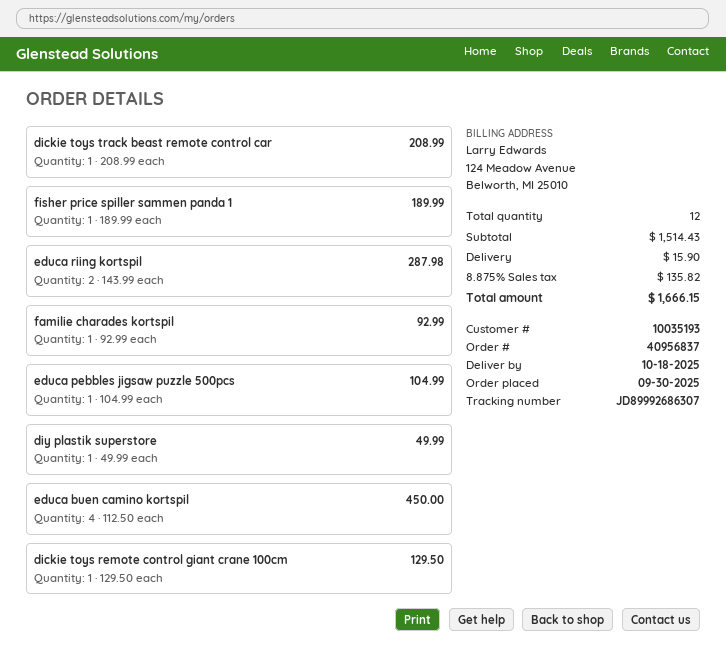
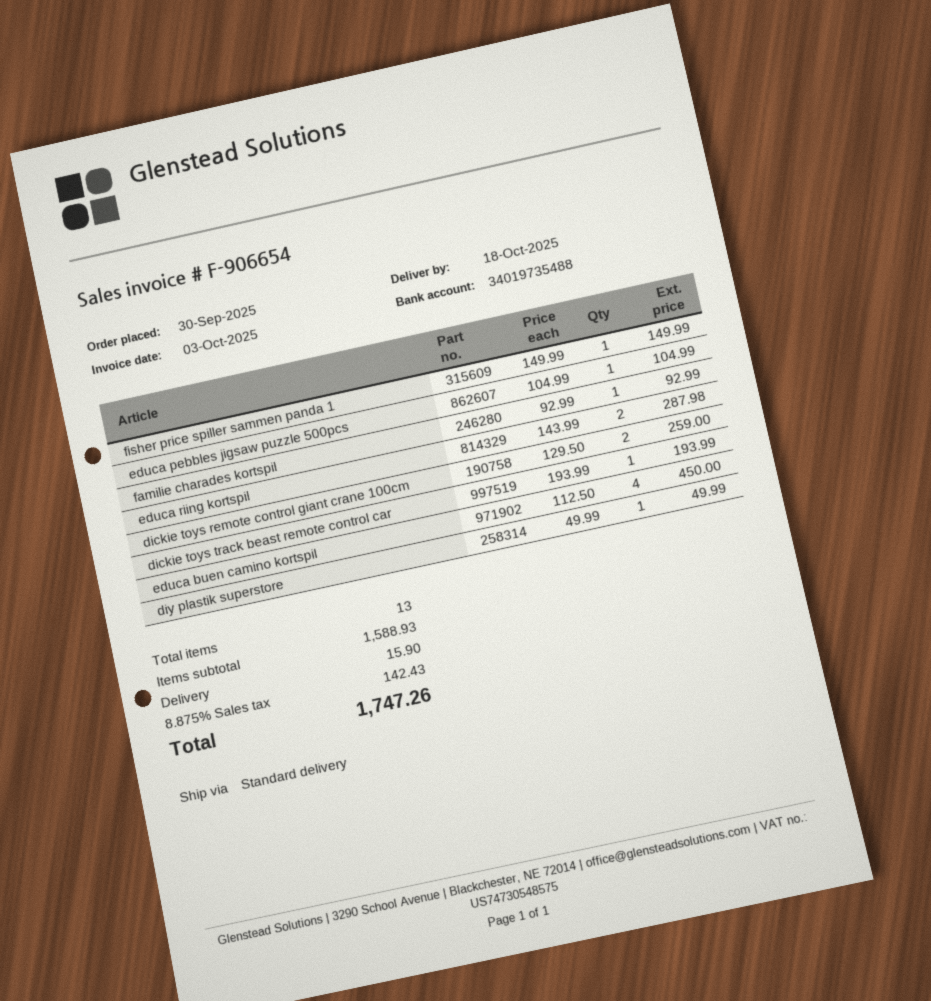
dickie toys track beast remote control car: 1 x 208.99 = 208.99 -> 1 x 193.99 = 193.99
fisher price spiller sammen panda 1: 1 x 189.99 = 189.99 -> 1 x 149.99 = 149.99
dickie toys remote control giant crane 100cm: 1 x 129.50 = 129.50 -> 2 x 129.50 = 259.00
total quantity: 12 -> 13
subtotal: 1514.43 -> 1588.93
tax: 8.875% = 135.82 -> 8.875% = 142.43
total: 1666.15 -> 1747.26

